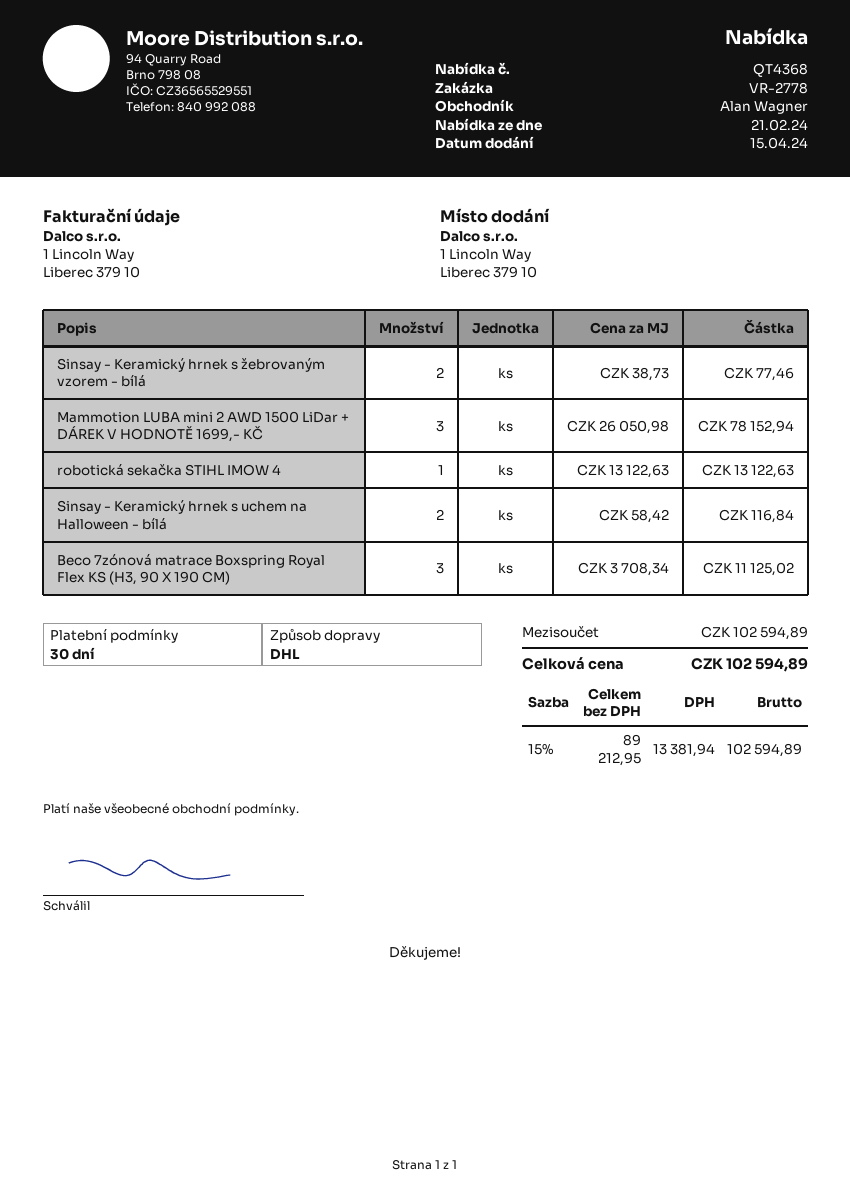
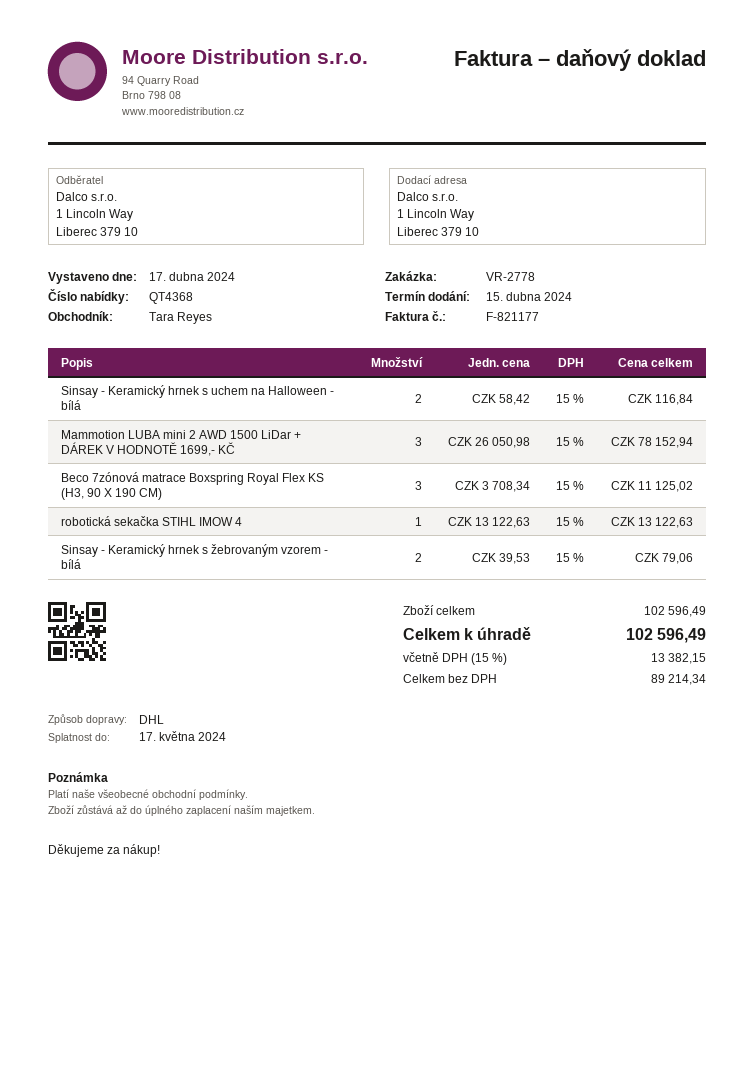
sales rep: Alan Wagner -> Tara Reyes
Sinsay - Keramický hrnek s žebrovaným vzorem - bílá: 2 x 38.73 = 77.46 -> 2 x 39.53 = 79.06
subtotal: 102594.89 -> 102596.49
net: 89212.95 -> 89214.34
tax: 15% = 13381.94 -> 15% = 13382.15
total: 102594.89 -> 102596.49

